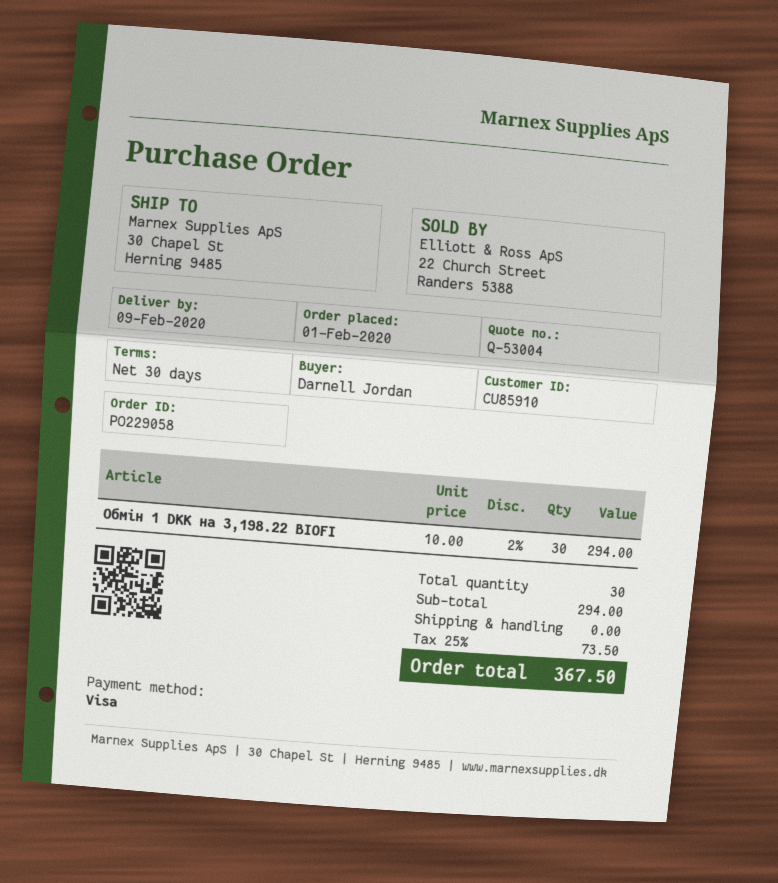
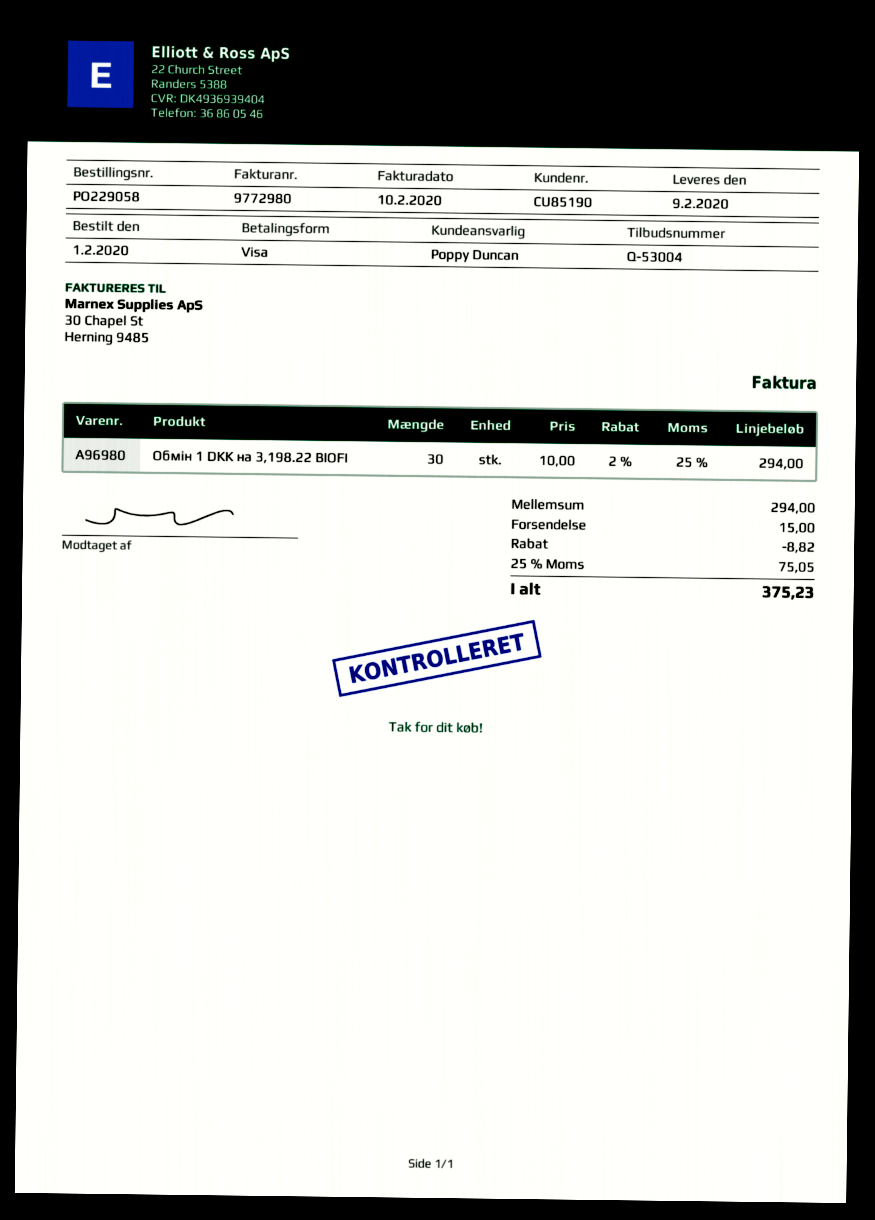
customer number: CU85910 -> CU85190
discount: none -> 8.82
shipping: 0.00 -> 15.00
tax: 25% = 73.50 -> 25% = 75.05
total: 367.50 -> 375.23

